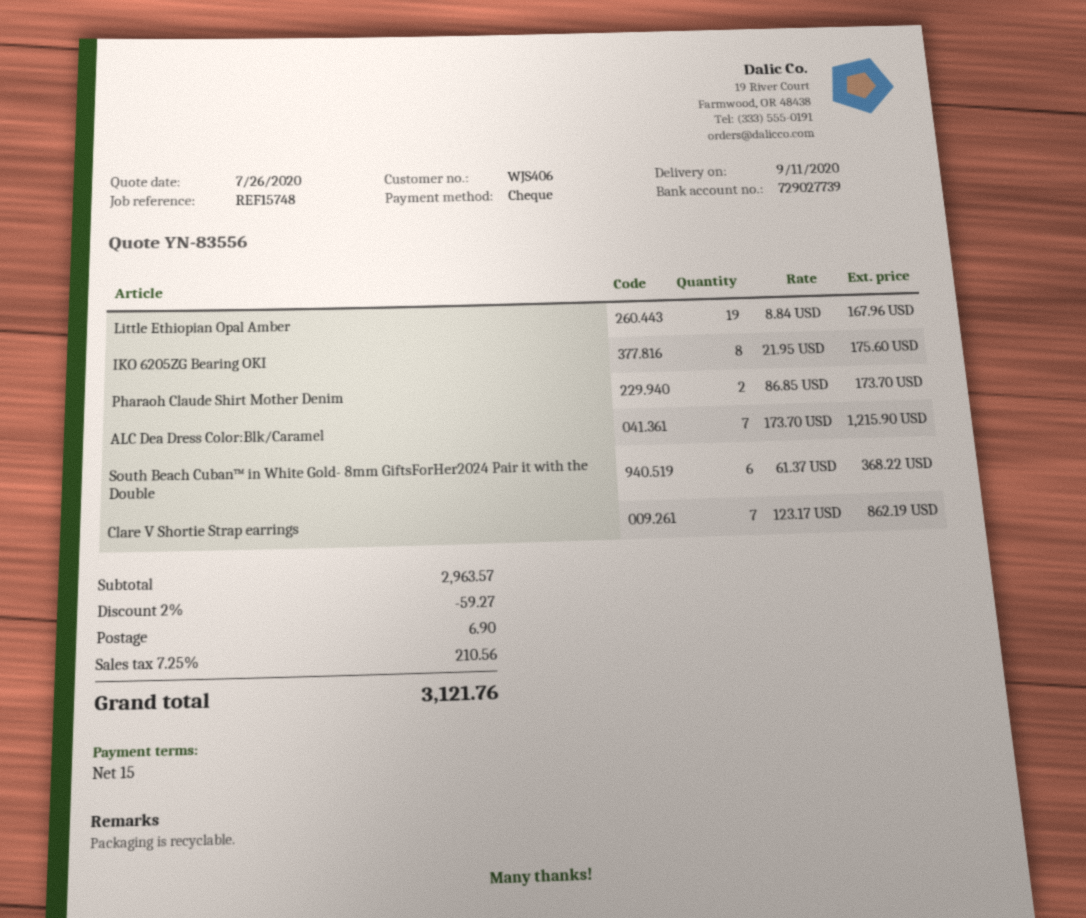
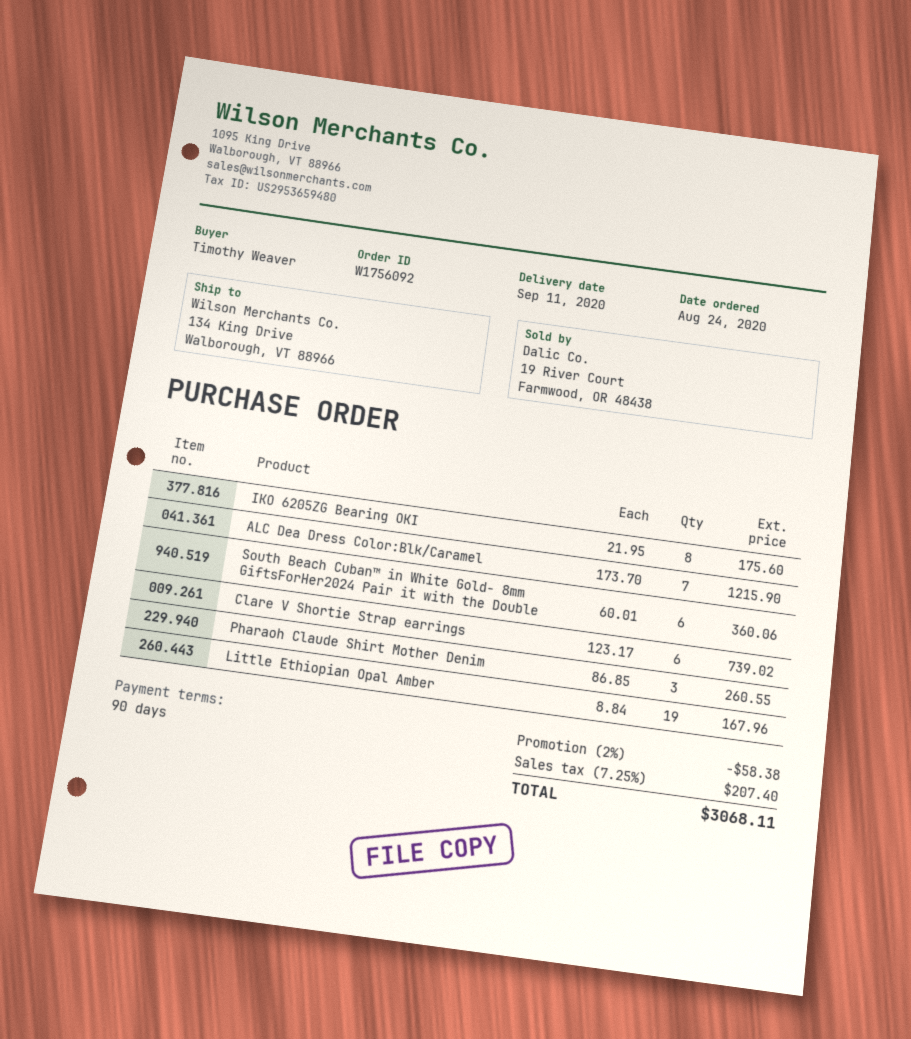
payment terms: 15 days -> 90 days
Pharaoh Claude Shirt Mother Denim: 2 x 86.85 = 173.70 -> 3 x 86.85 = 260.55
South Beach Cuban™ in White Gold- 8mm GiftsForHer2024 Pair it with the Double: 6 x 61.37 = 368.22 -> 6 x 60.01 = 360.06
Clare V Shortie Strap earrings: 7 x 123.17 = 862.19 -> 6 x 123.17 = 739.02
discount: 2% = 59.27 -> 2% = 58.38
shipping: 6.90 -> none
tax: 7.25% = 210.56 -> 7.25% = 207.40
total: 3121.76 -> 3068.11

